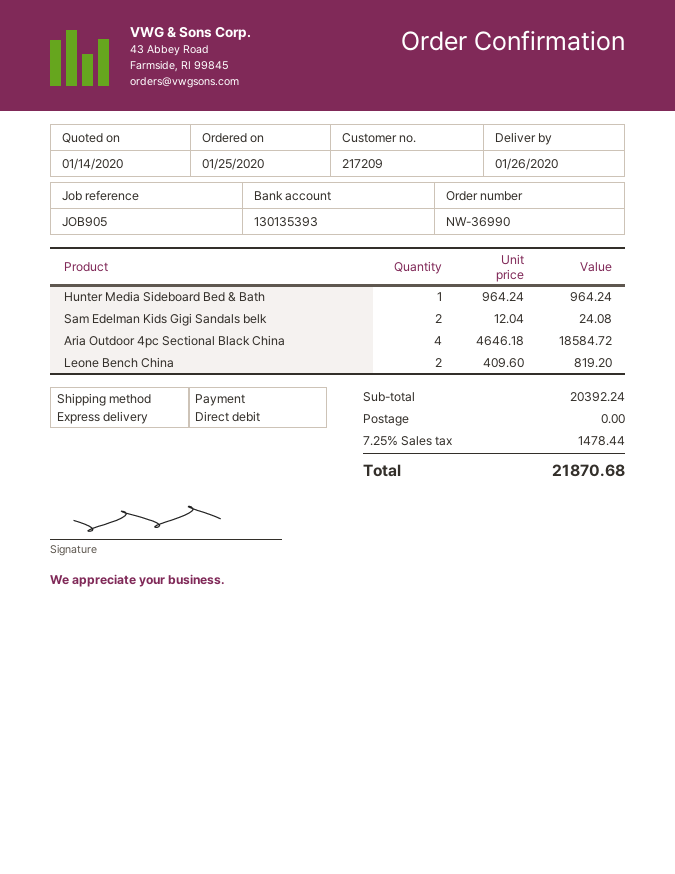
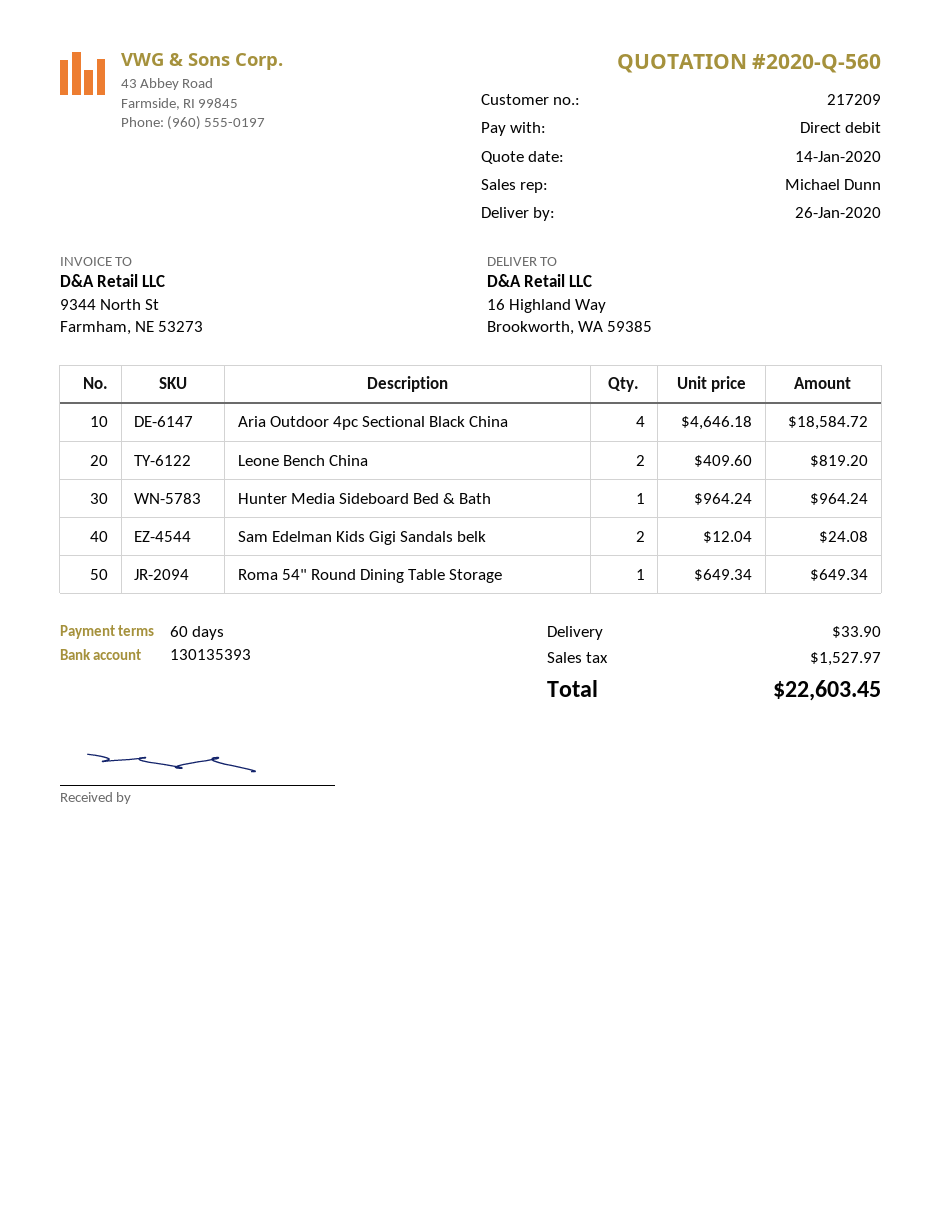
Roma 54" Round Dining Table Storage: none -> 1 x 649.34 = 649.34
shipping: 0.00 -> 33.90
tax: 1478.44 -> 1527.97
total: 21870.68 -> 22603.45

